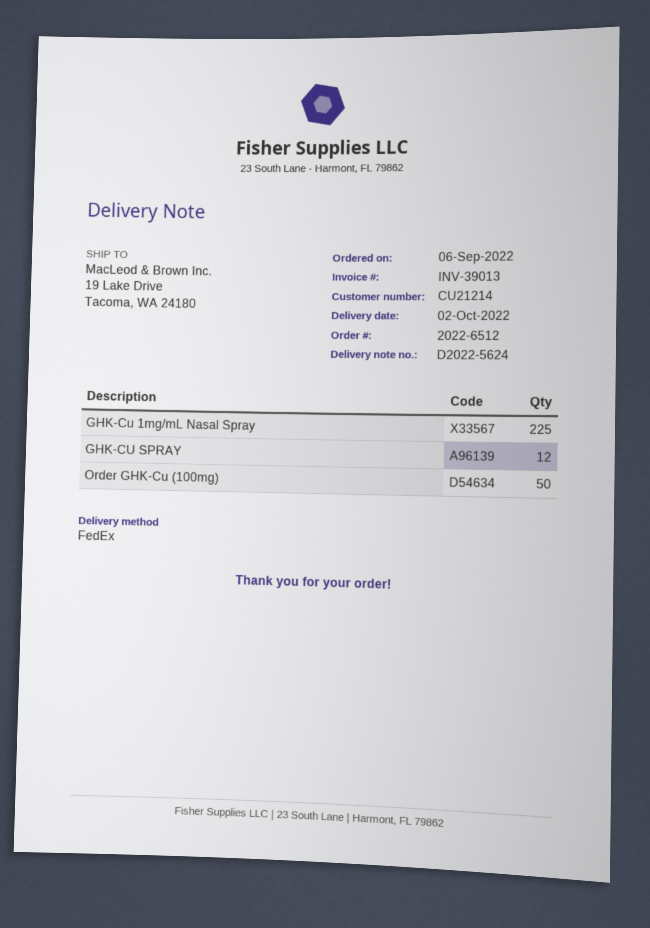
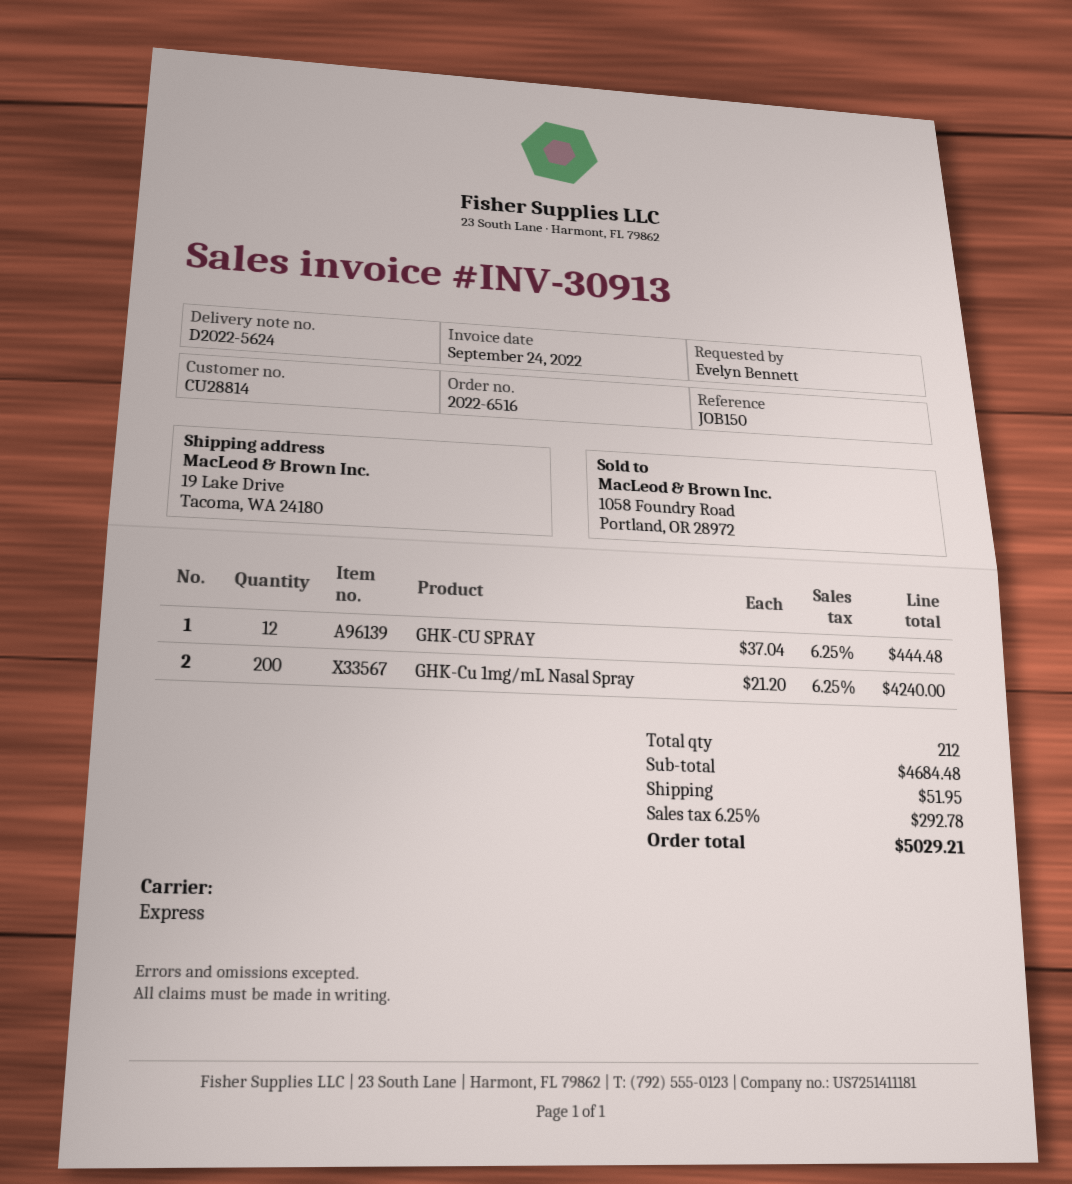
order number: 2022-6512 -> 2022-6516
invoice number: INV-39013 -> INV-30913
customer number: CU21214 -> CU28814
shipping method: FedEx -> express
GHK-Cu 1mg/mL Nasal Spray: 225 -> 200
Order GHK-Cu (100mg): 50 -> none

